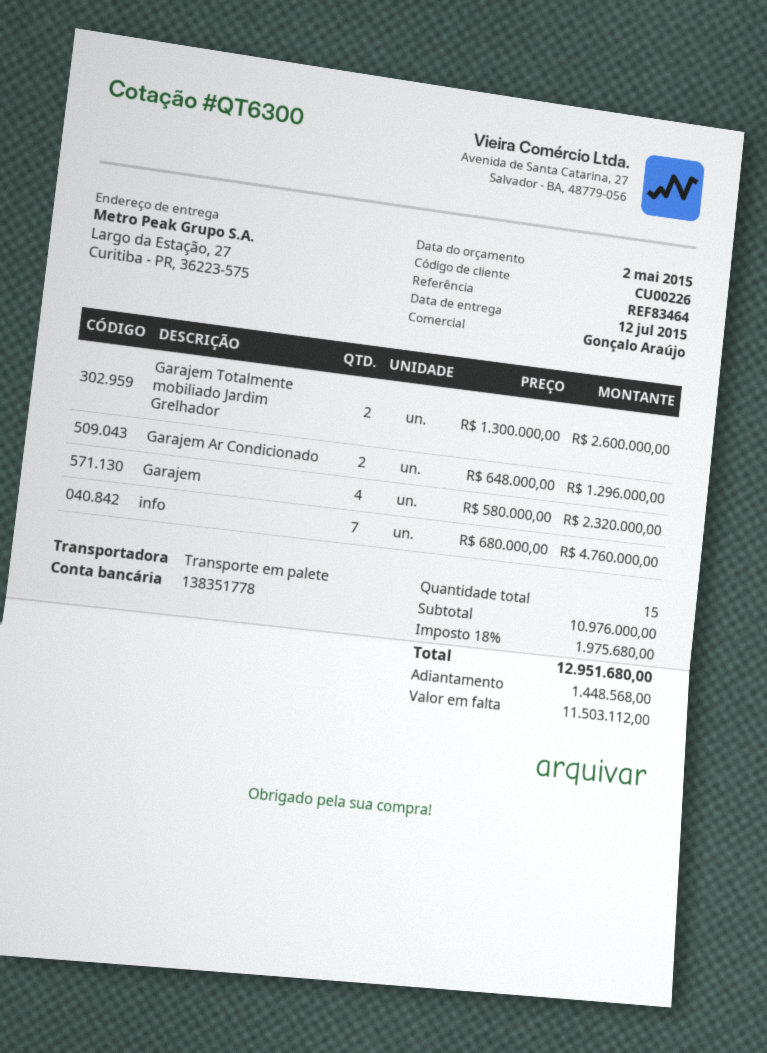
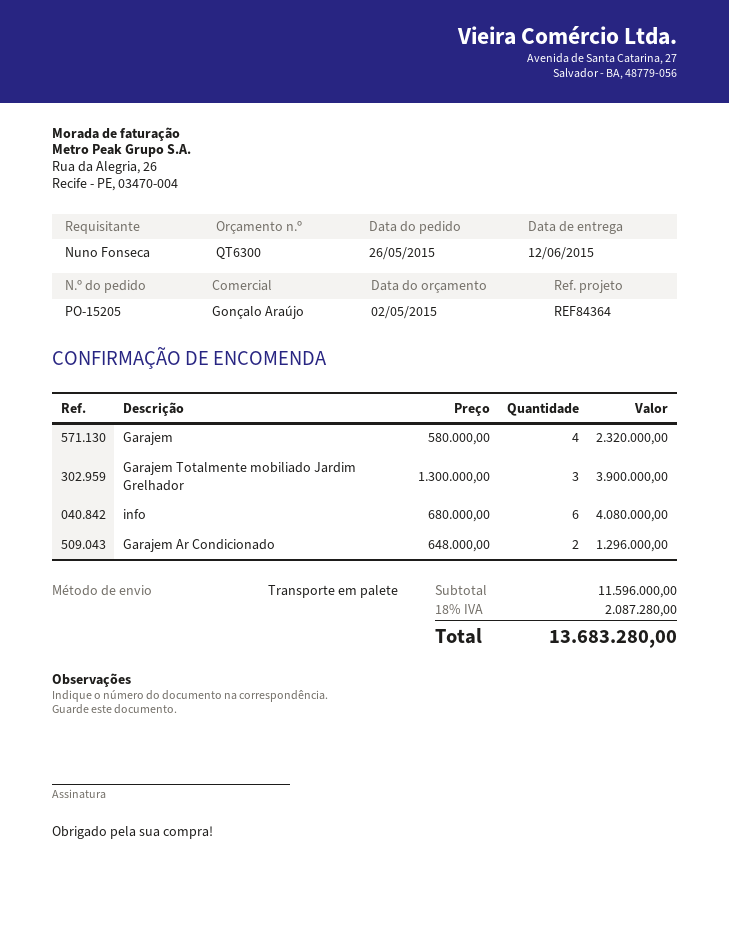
delivery date: 2015-07-12 -> 2015-06-12
reference: REF83464 -> REF84364
Garajem Totalmente mobiliado Jardim Grelhador: 2 x 1300000.00 = 2600000.00 -> 3 x 1300000.00 = 3900000.00
info: 7 x 680000.00 = 4760000.00 -> 6 x 680000.00 = 4080000.00
subtotal: 10976000.00 -> 11596000.00
tax: 18% = 1975680.00 -> 18% = 2087280.00
total: 12951680.00 -> 13683280.00

